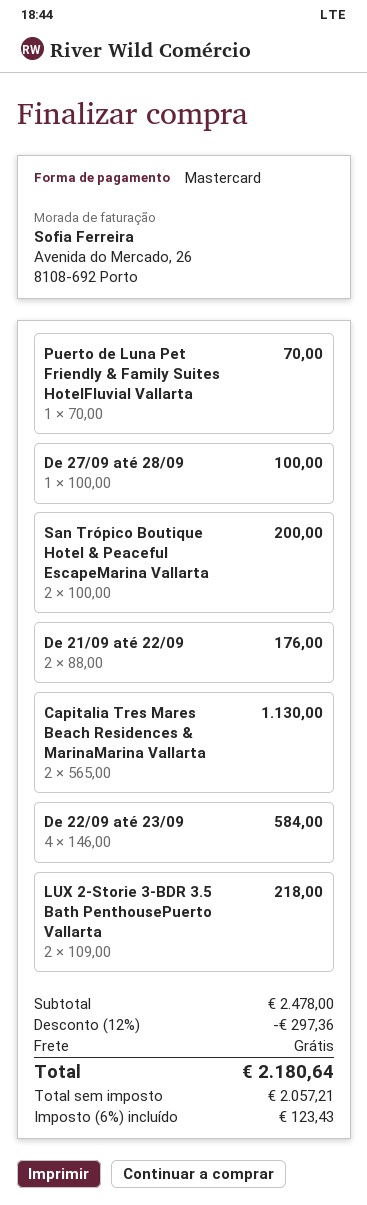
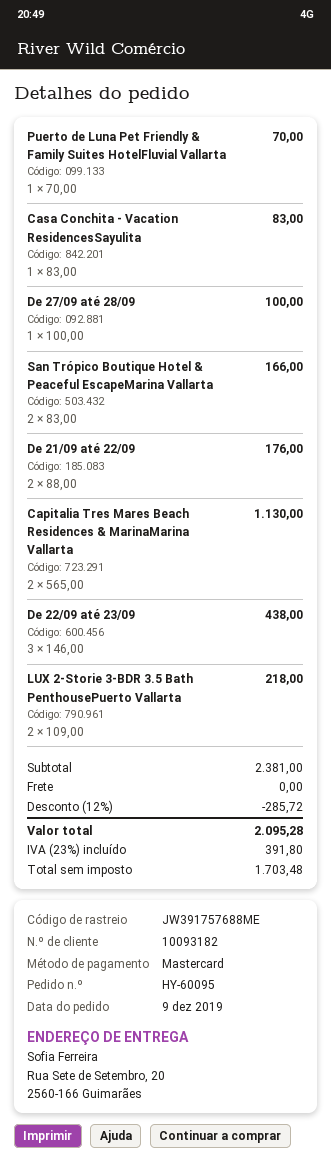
San Trópico Boutique Hotel & Peaceful EscapeMarina Vallarta: 2 x 100.00 = 200.00 -> 2 x 83.00 = 166.00
De 22/09 até 23/09: 4 x 146.00 = 584.00 -> 3 x 146.00 = 438.00
Casa Conchita - Vacation ResidencesSayulita: none -> 1 x 83.00 = 83.00
subtotal: 2478.00 -> 2381.00
discount: 12% = 297.36 -> 12% = 285.72
net: 2057.21 -> 1703.48
tax: 6% = 123.43 -> 23% = 391.80
total: 2180.64 -> 2095.28

